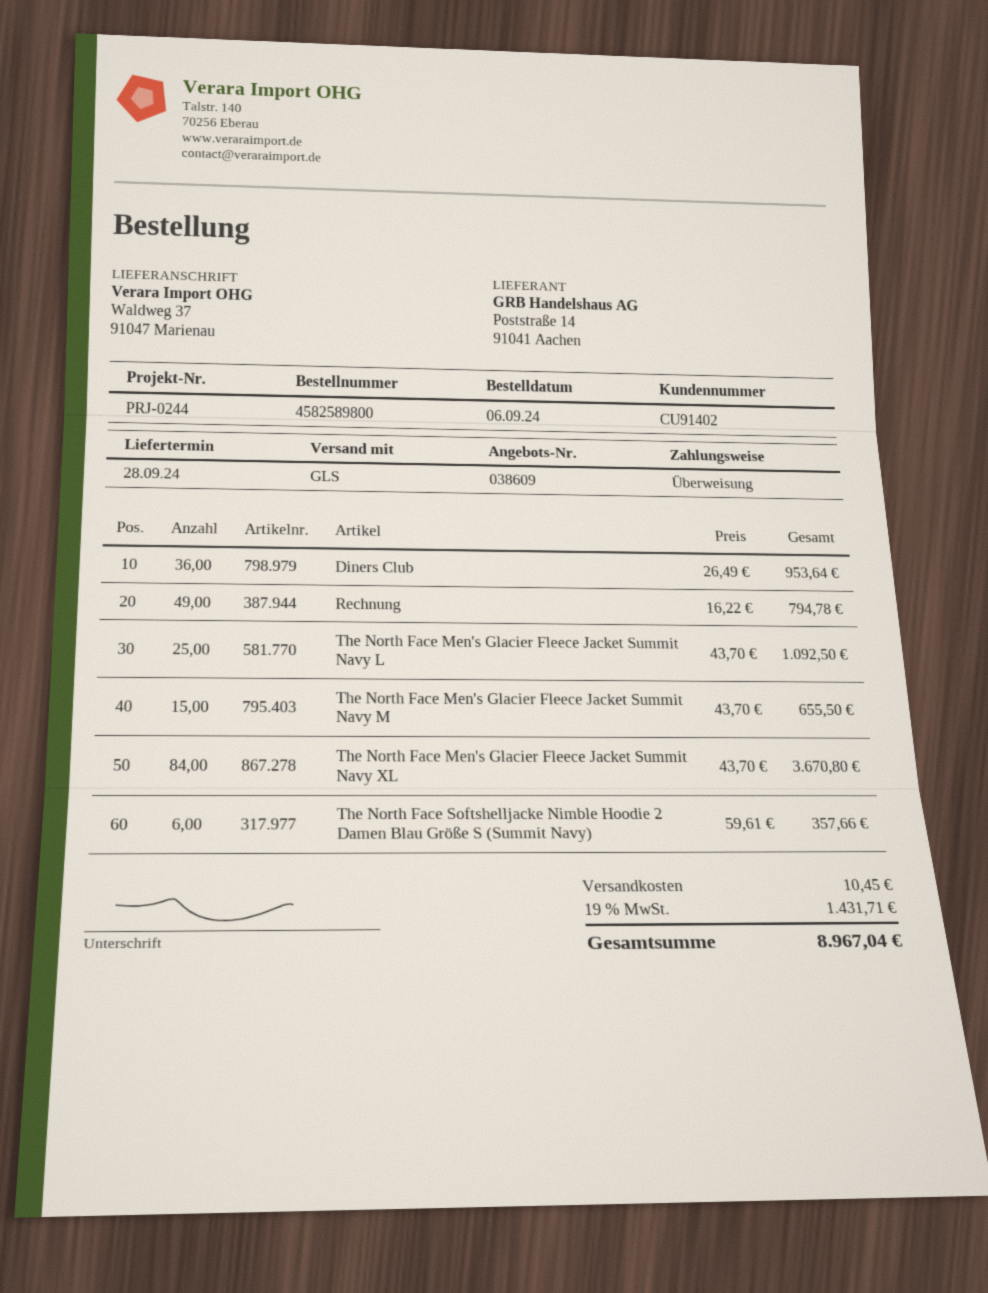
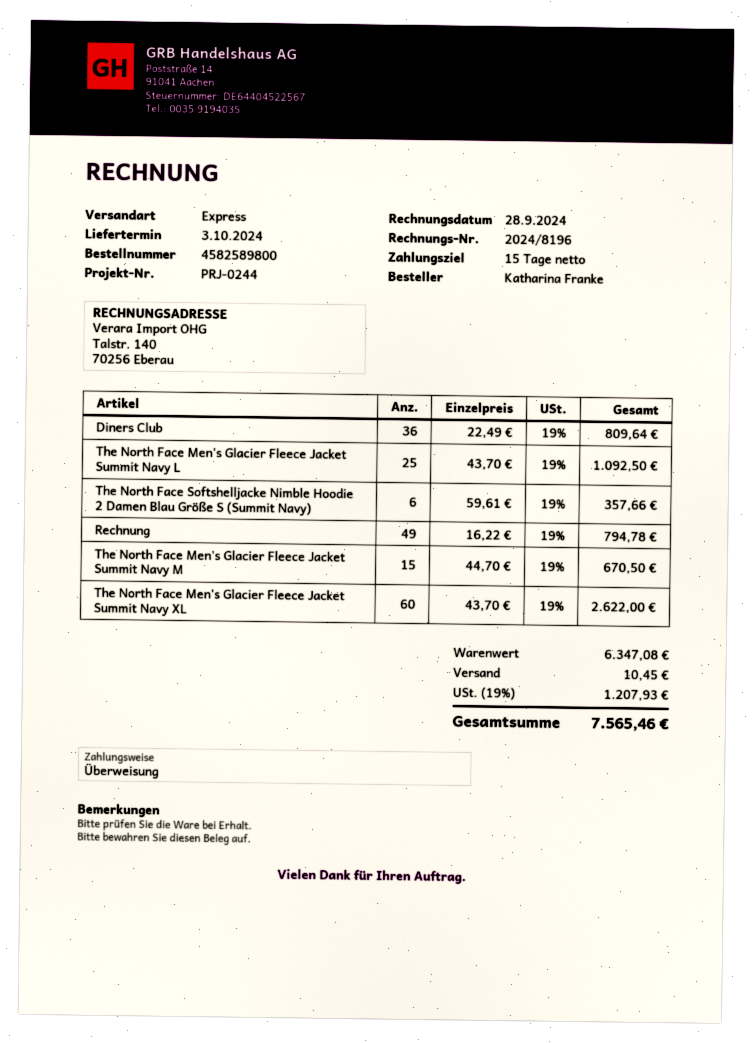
delivery date: 2024-09-28 -> 2024-10-03
shipping method: GLS -> express
Diners Club: 36 x 26.49 = 953.64 -> 36 x 22.49 = 809.64
The North Face Men's Glacier Fleece Jacket Summit Navy M: 15 x 43.70 = 655.50 -> 15 x 44.70 = 670.50
The North Face Men's Glacier Fleece Jacket Summit Navy XL: 84 x 43.70 = 3670.80 -> 60 x 43.70 = 2622.00
tax: 19% = 1431.71 -> 19% = 1207.93
total: 8967.04 -> 7565.46

